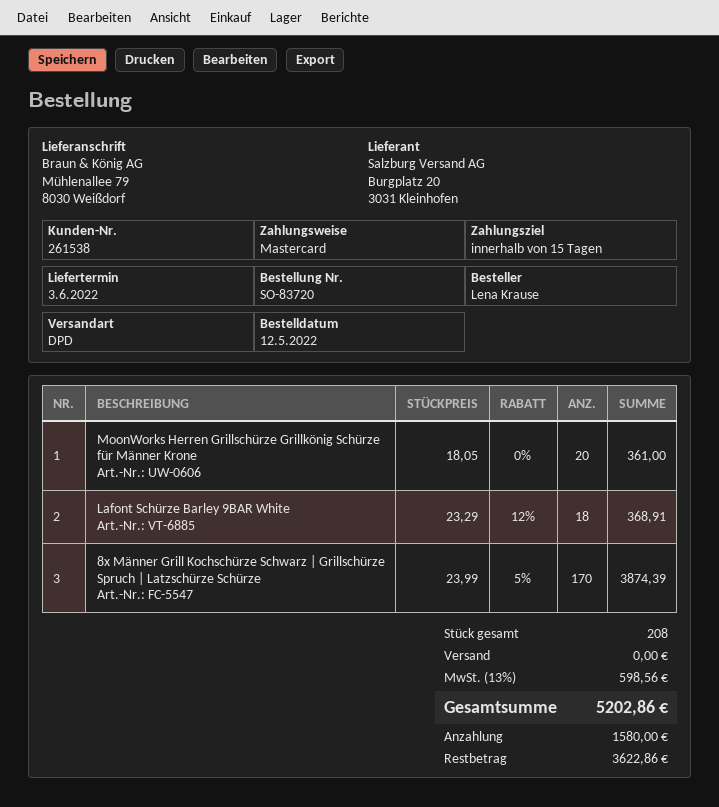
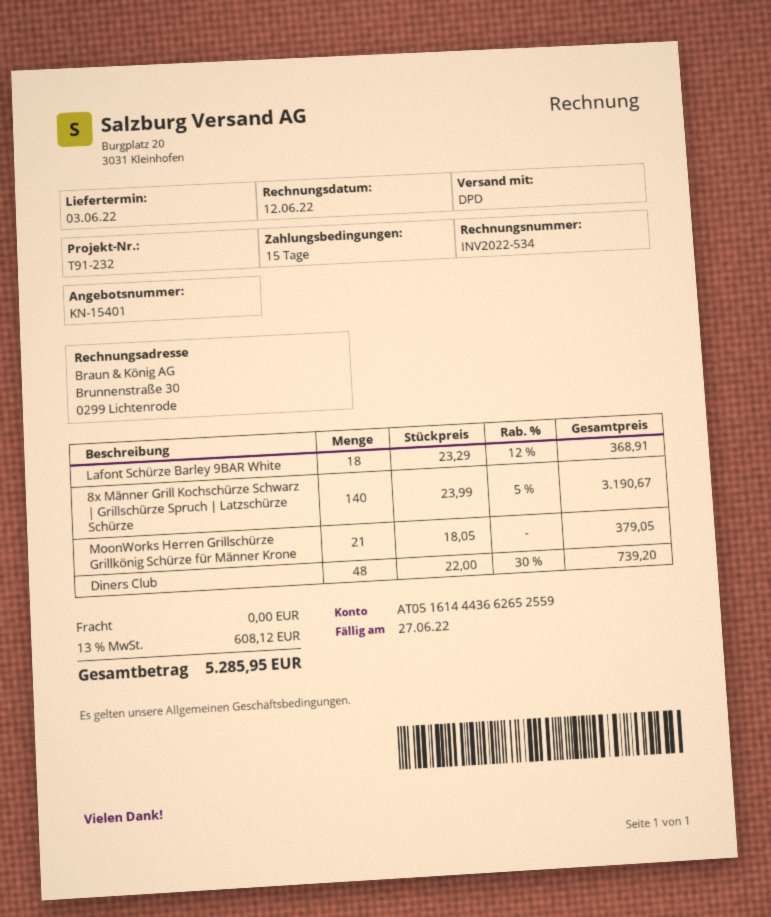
MoonWorks Herren Grillschürze Grillkönig Schürze für Männer Krone: 20 x 18.05 = 361.00 -> 21 x 18.05 = 379.05
8x Männer Grill Kochschürze Schwarz | Grillschürze Spruch | Latzschürze Schürze: 170 x 23.99 - 5% = 3874.39 -> 140 x 23.99 - 5% = 3190.67
Diners Club: none -> 48 x 22.00 - 30% = 739.20
tax: 13% = 598.56 -> 13% = 608.12
total: 5202.86 -> 5285.95

